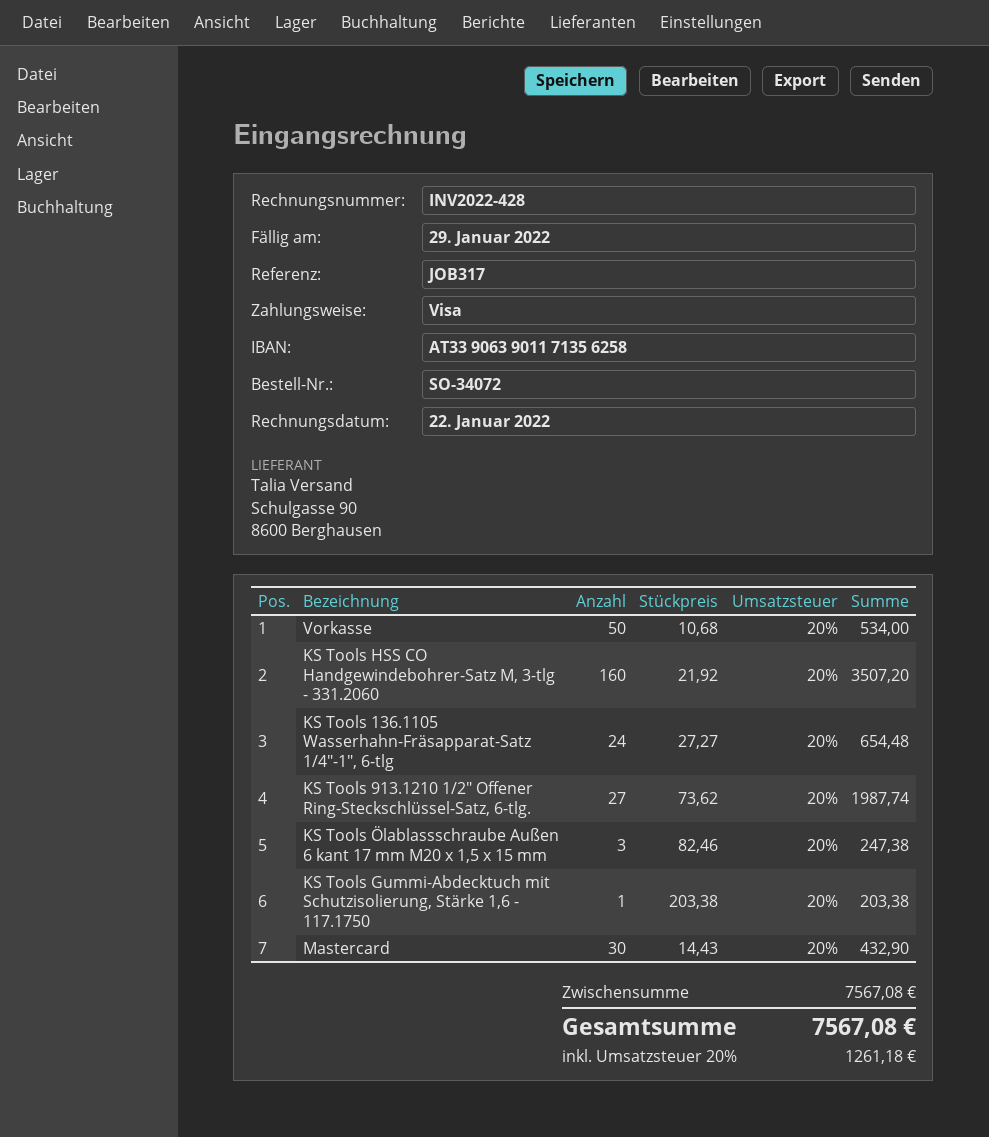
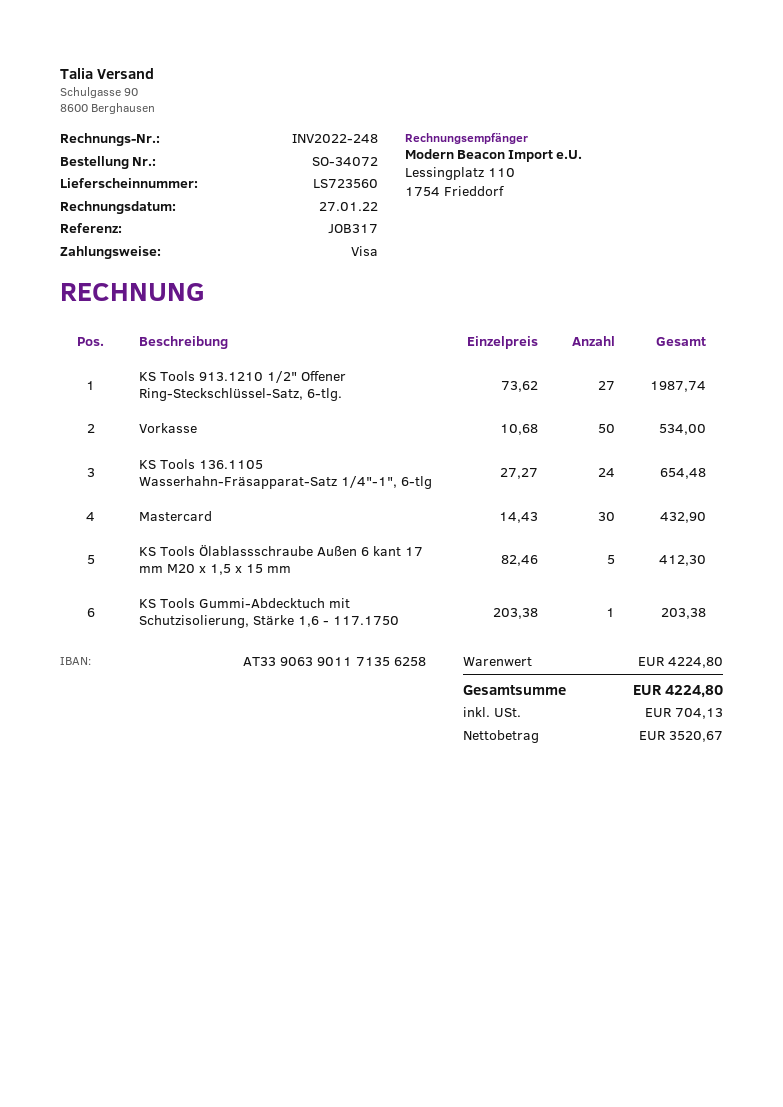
invoice number: INV2022-428 -> INV2022-248
invoice date: 2022-01-22 -> 2022-01-27
KS Tools HSS CO Handgewindebohrer-Satz M, 3-tlg - 331.2060: 160 x 21.92 = 3507.20 -> none
KS Tools Ölablassschraube Außen 6 kant 17 mm M20 x 1,5 x 15 mm: 3 x 82.46 = 247.38 -> 5 x 82.46 = 412.30
subtotal: 7567.08 -> 4224.80
tax: 1261.18 -> 704.13
total: 7567.08 -> 4224.80

